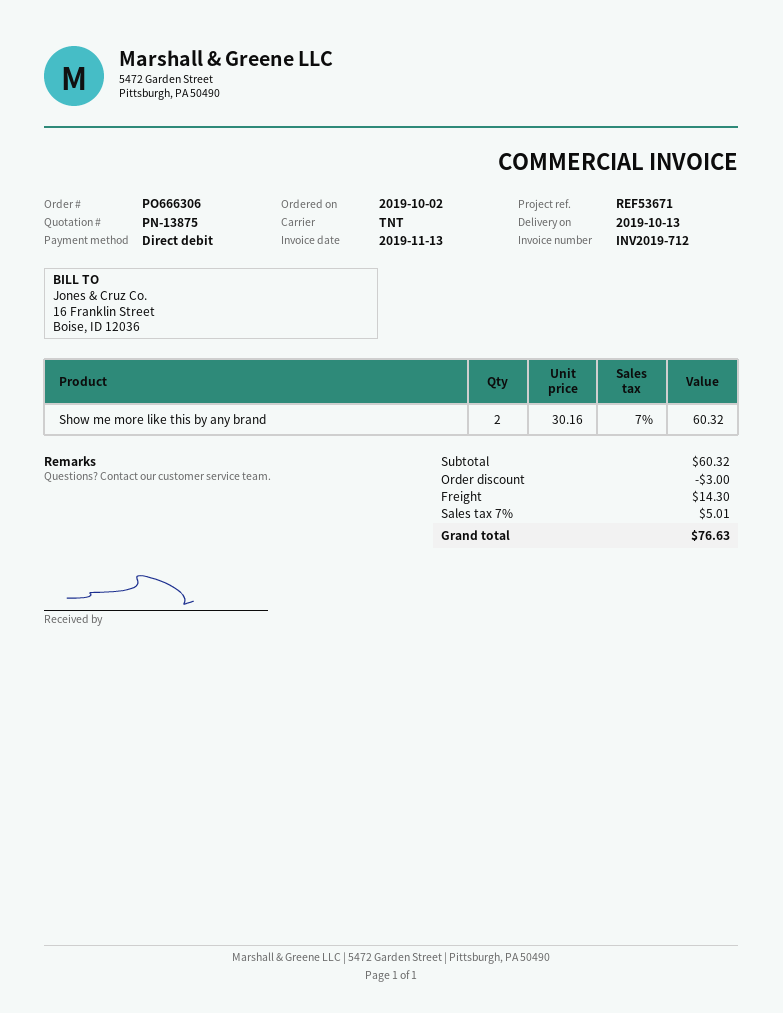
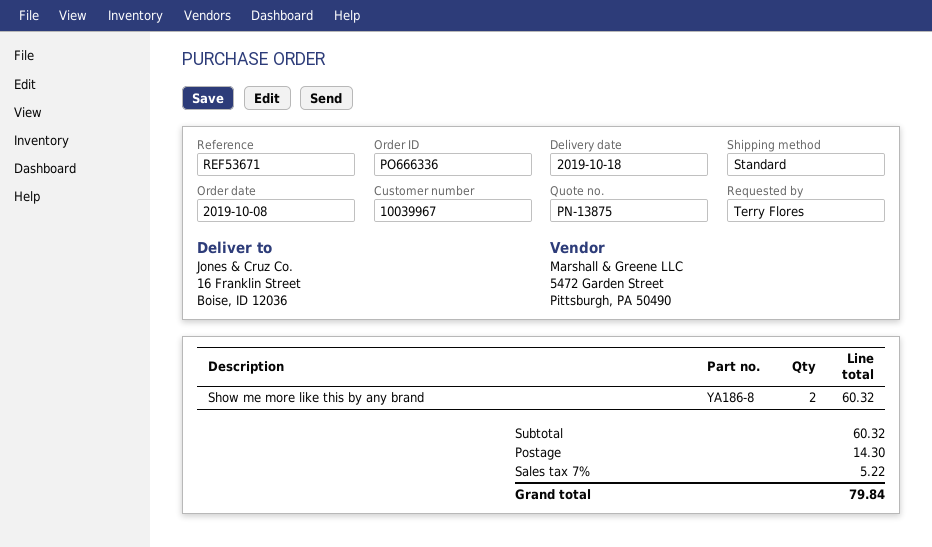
order number: PO666306 -> PO666336
order date: 2019-10-02 -> 2019-10-08
delivery date: 2019-10-13 -> 2019-10-18
shipping method: TNT -> standard
discount: 3.00 -> none
tax: 7% = 5.01 -> 7% = 5.22
total: 76.63 -> 79.84

